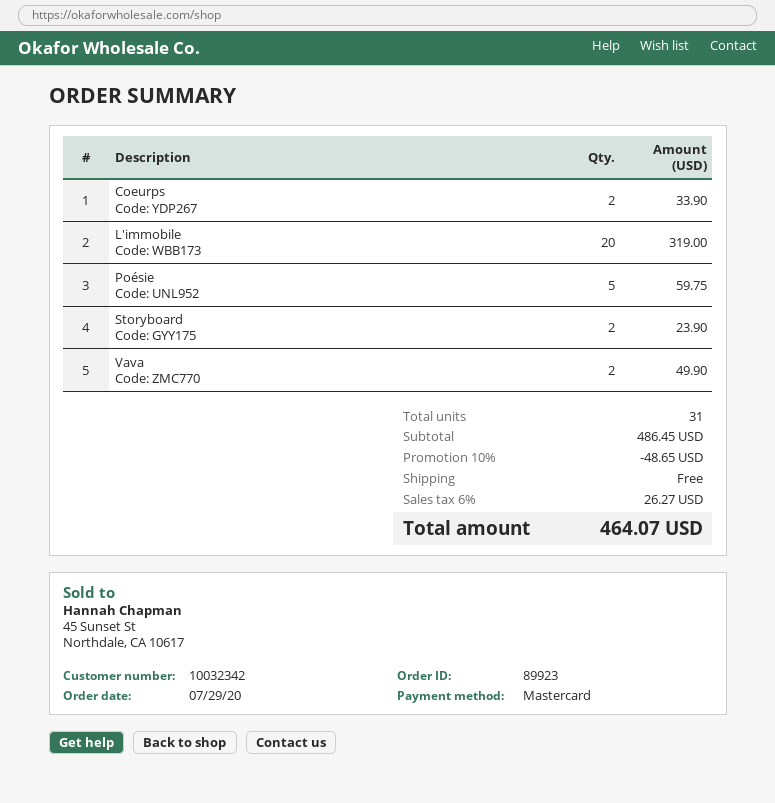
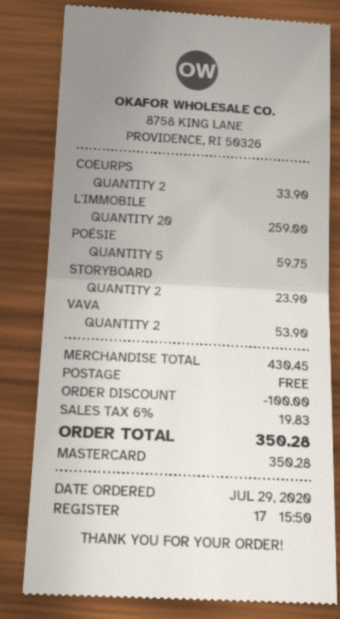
L'immobile: 20 for 319.00 -> 20 for 259.00
Vava: 2 for 49.90 -> 2 for 53.90
subtotal: 486.45 -> 430.45
discount: 48.65 -> 100.00
tax: 6% = 26.27 -> 6% = 19.83
total: 464.07 -> 350.28

